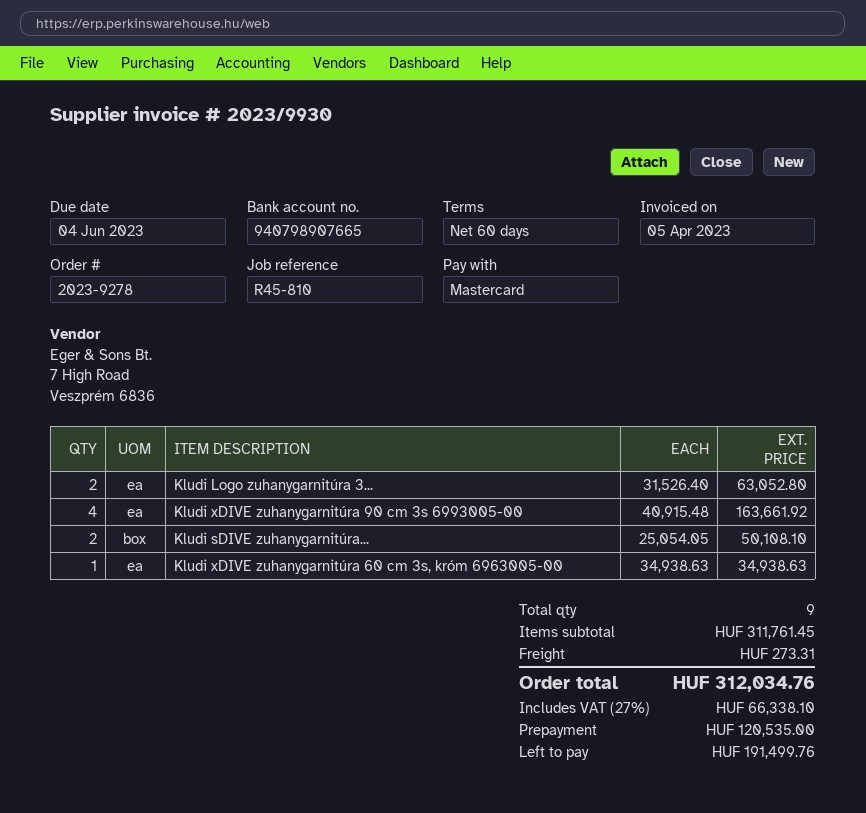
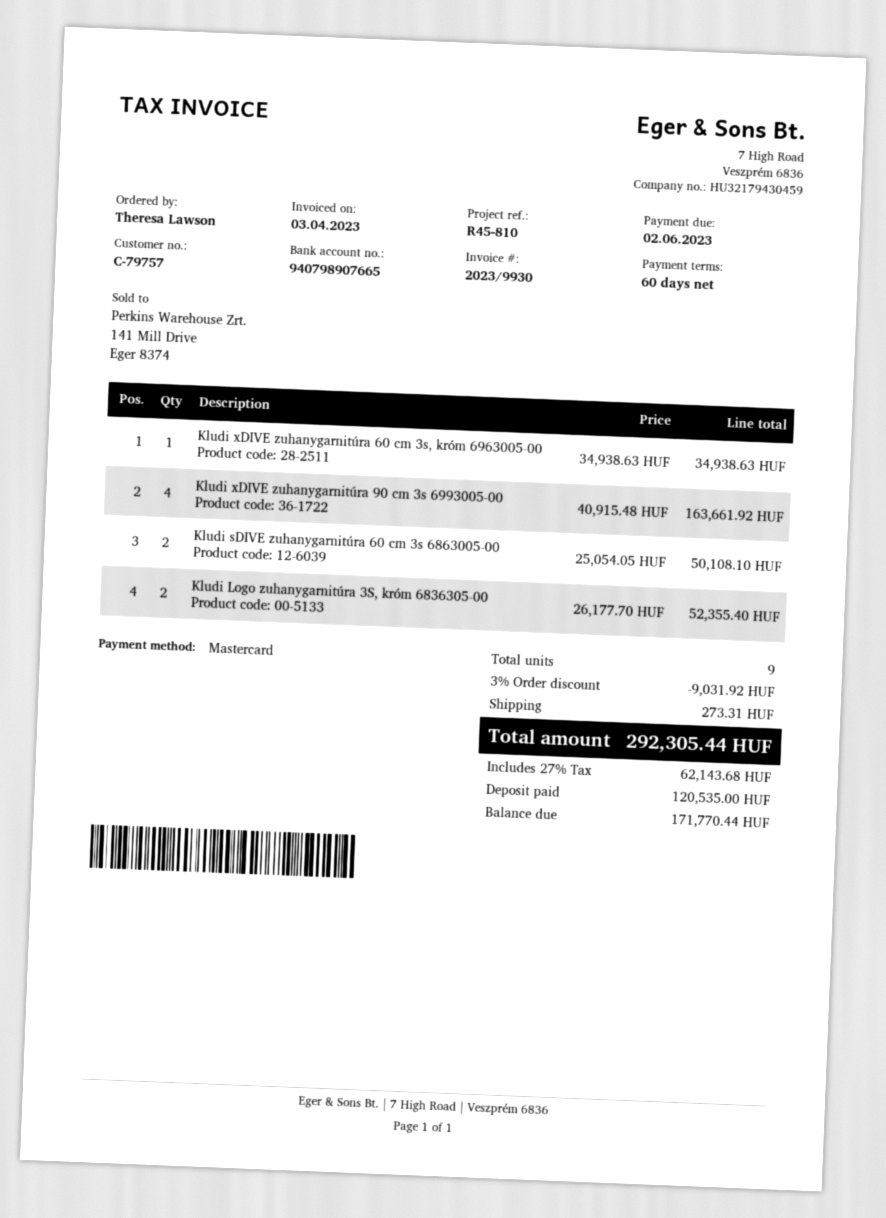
invoice date: 2023-04-05 -> 2023-04-03
due date: 2023-06-04 -> 2023-06-02
Kludi Logo zuhanygarnitúra 3...: 2 x 31526.40 = 63052.80 -> 2 x 26177.70 = 52355.40
discount: none -> 3% = 9031.92
tax: 27% = 66338.10 -> 27% = 62143.68
total: 312034.76 -> 292305.44
balance: 191499.76 -> 171770.44

